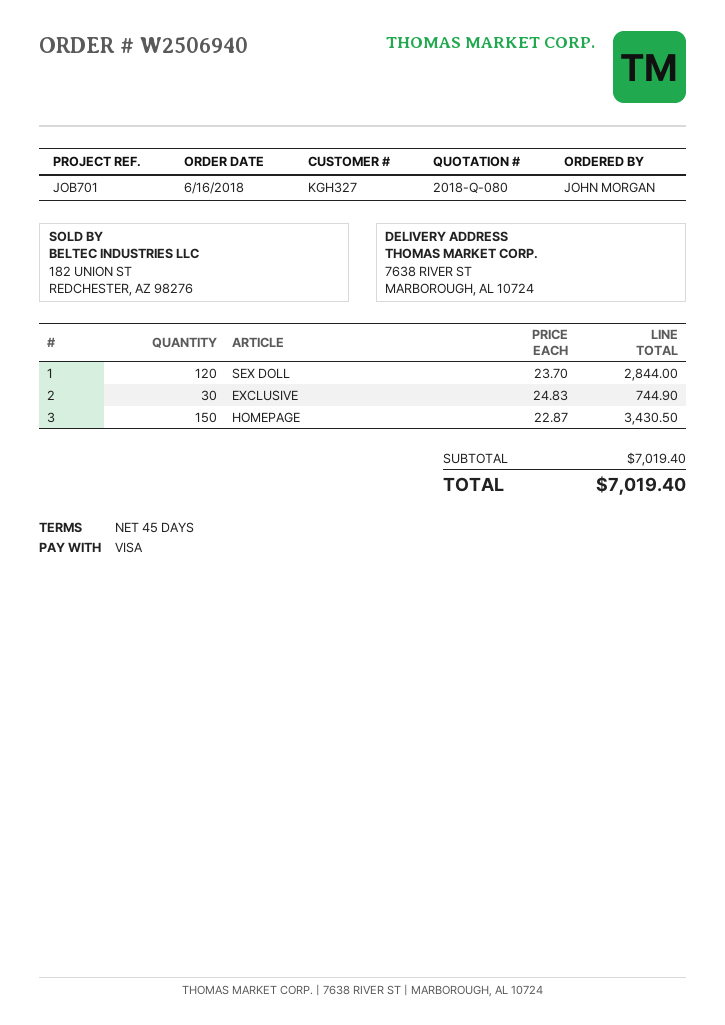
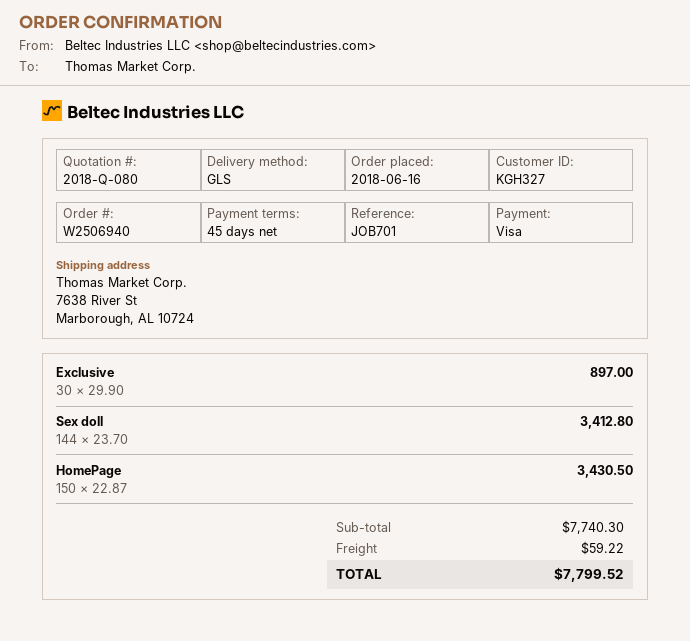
SEX DOLL: 120 x 23.70 = 2844.00 -> 144 x 23.70 = 3412.80
EXCLUSIVE: 30 x 24.83 = 744.90 -> 30 x 29.90 = 897.00
subtotal: 7019.40 -> 7740.30
shipping: none -> 59.22
total: 7019.40 -> 7799.52

